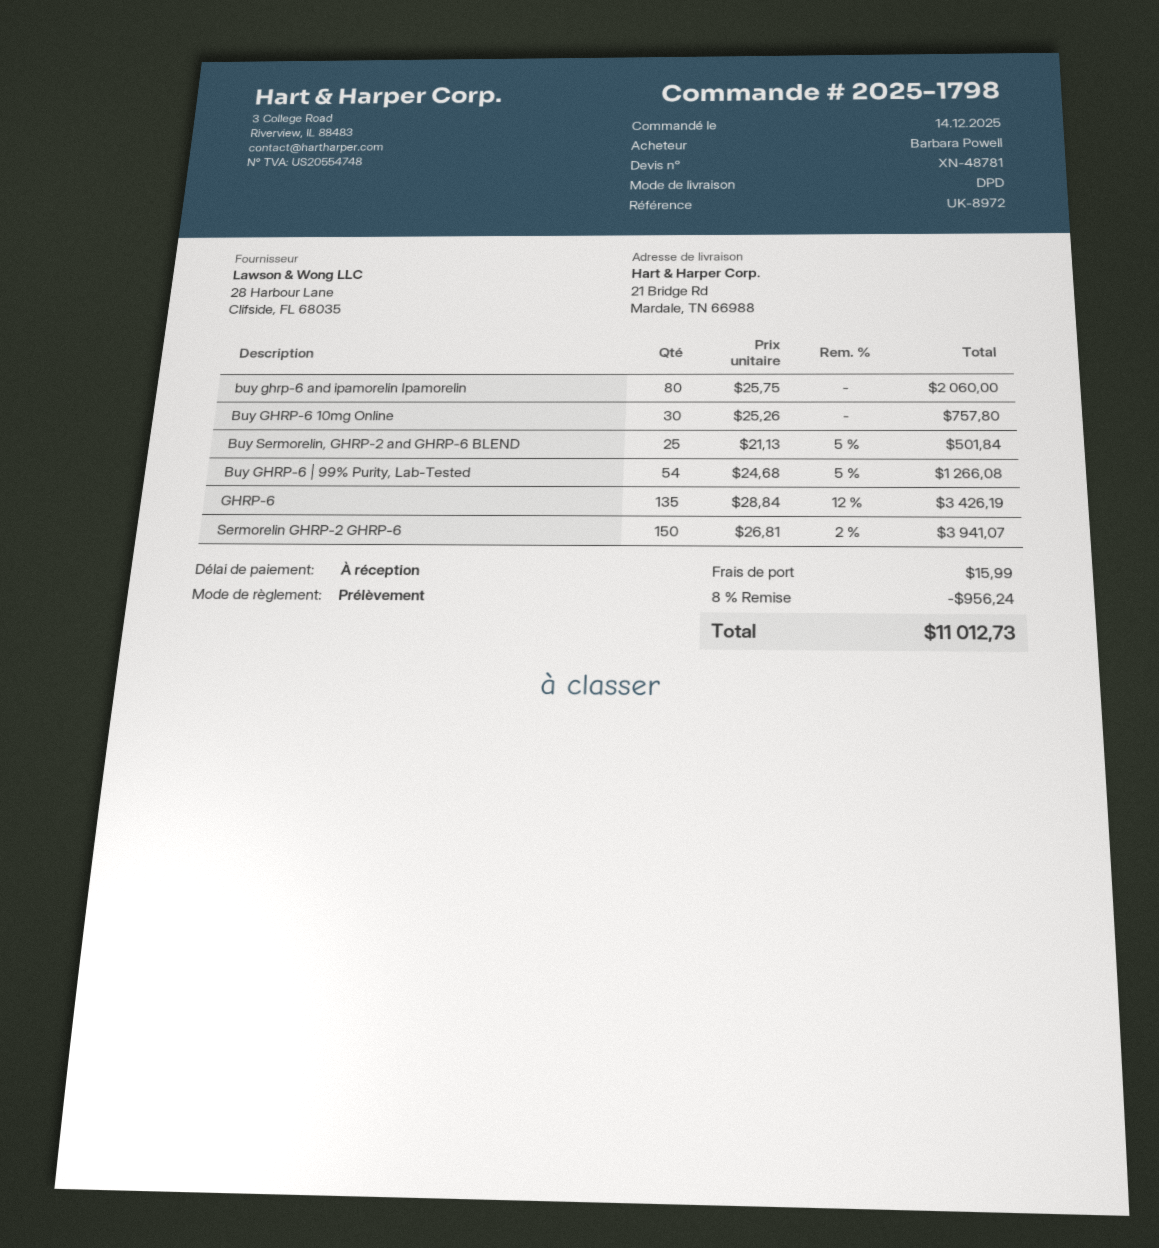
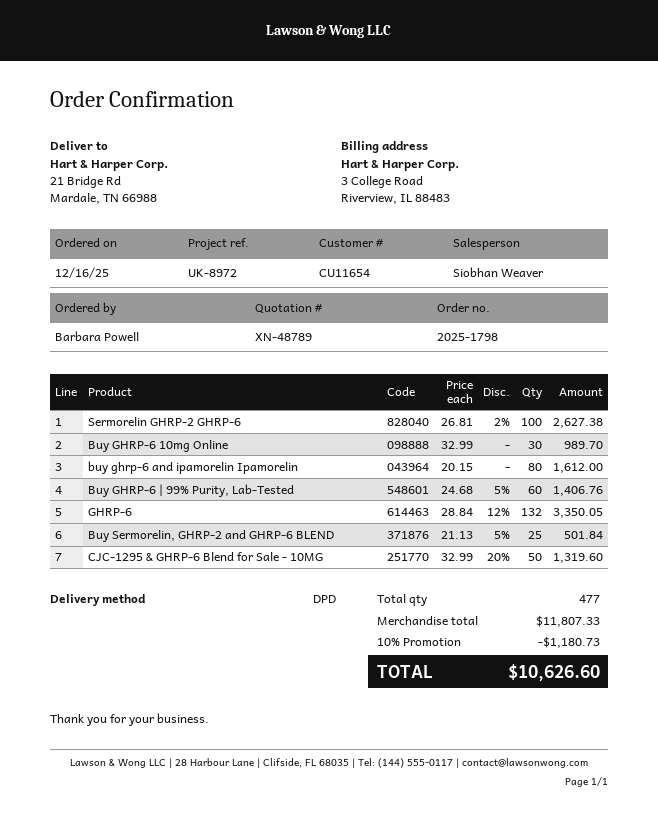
quote number: XN-48781 -> XN-48789
order date: 2025-12-14 -> 2025-12-16
buy ghrp-6 and ipamorelin Ipamorelin: 80 x 25.75 = 2060.00 -> 80 x 20.15 = 1612.00
Buy GHRP-6 10mg Online: 30 x 25.26 = 757.80 -> 30 x 32.99 = 989.70
Buy GHRP-6 | 99% Purity, Lab-Tested: 54 x 24.68 - 5% = 1266.08 -> 60 x 24.68 - 5% = 1406.76
GHRP-6: 135 x 28.84 - 12% = 3426.19 -> 132 x 28.84 - 12% = 3350.05
Sermorelin GHRP-2 GHRP-6: 150 x 26.81 - 2% = 3941.07 -> 100 x 26.81 - 2% = 2627.38
CJC-1295 & GHRP-6 Blend for Sale - 10MG: none -> 50 x 32.99 - 20% = 1319.60
discount: 8% = 956.24 -> 10% = 1180.73
shipping: 15.99 -> none
total: 11012.73 -> 10626.60

